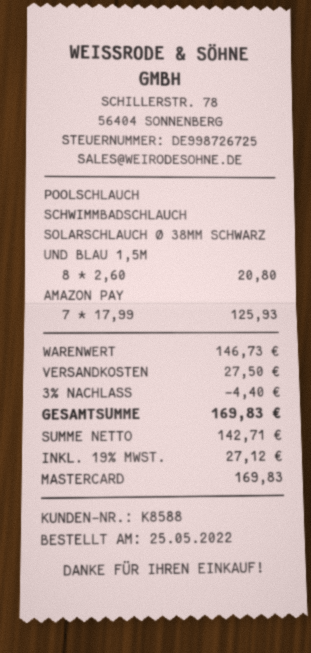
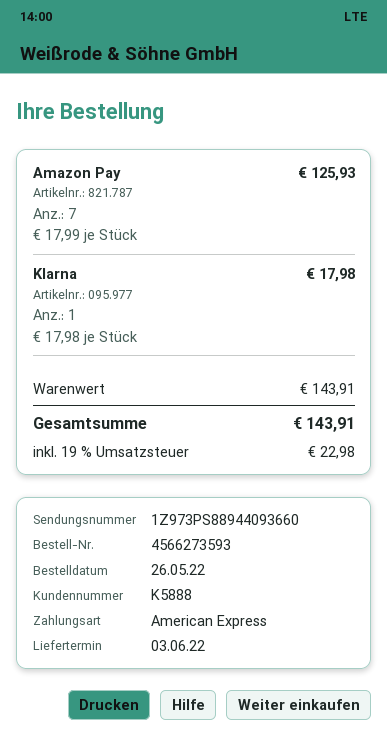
order date: 2022-05-25 -> 2022-05-26
customer number: K8588 -> K5888
payment method: Mastercard -> American Express
POOLSCHLAUCH SCHWIMMBADSCHLAUCH SOLARSCHLAUCH Ø 38MM SCHWARZ UND BLAU 1,5M: 8 x 2.60 = 20.80 -> none
Klarna: none -> 1 x 17.98 = 17.98
subtotal: 146.73 -> 143.91
discount: 3% = 4.40 -> none
shipping: 27.50 -> none
tax: 19% = 27.12 -> 19% = 22.98
total: 169.83 -> 143.91

